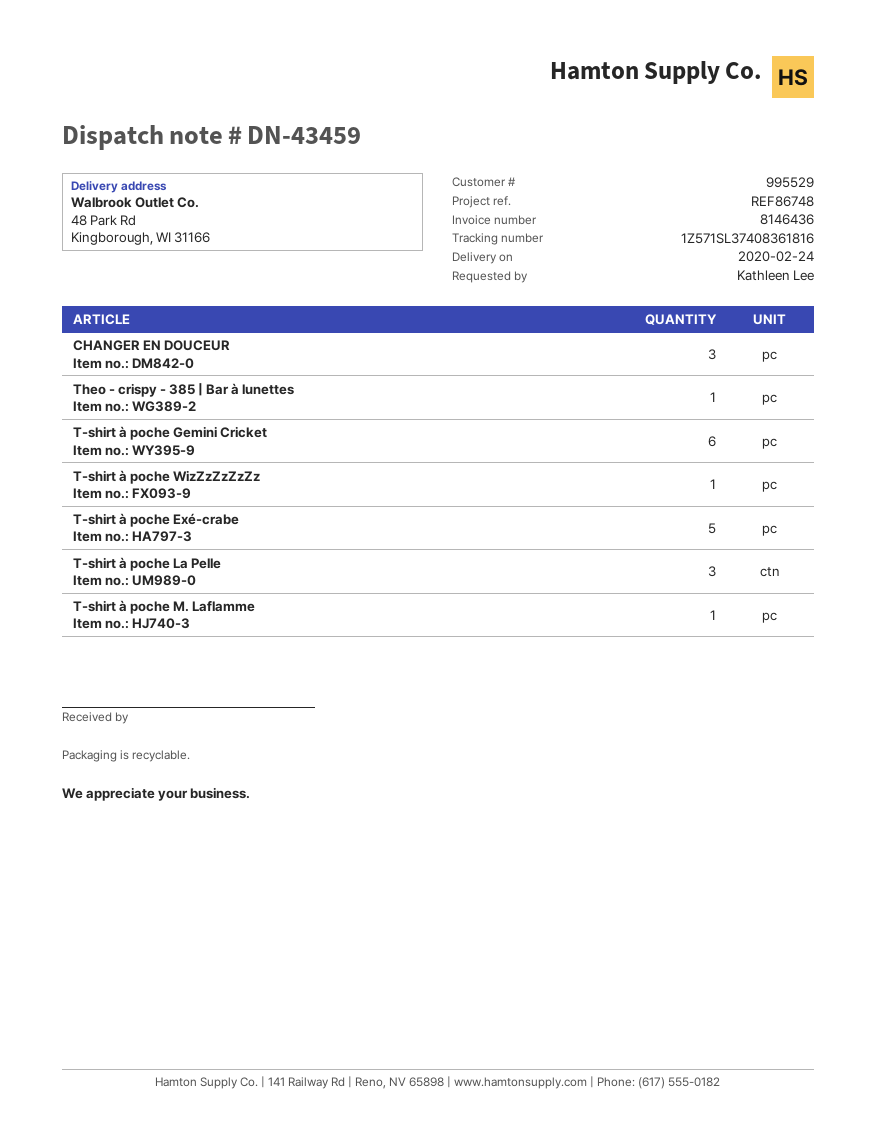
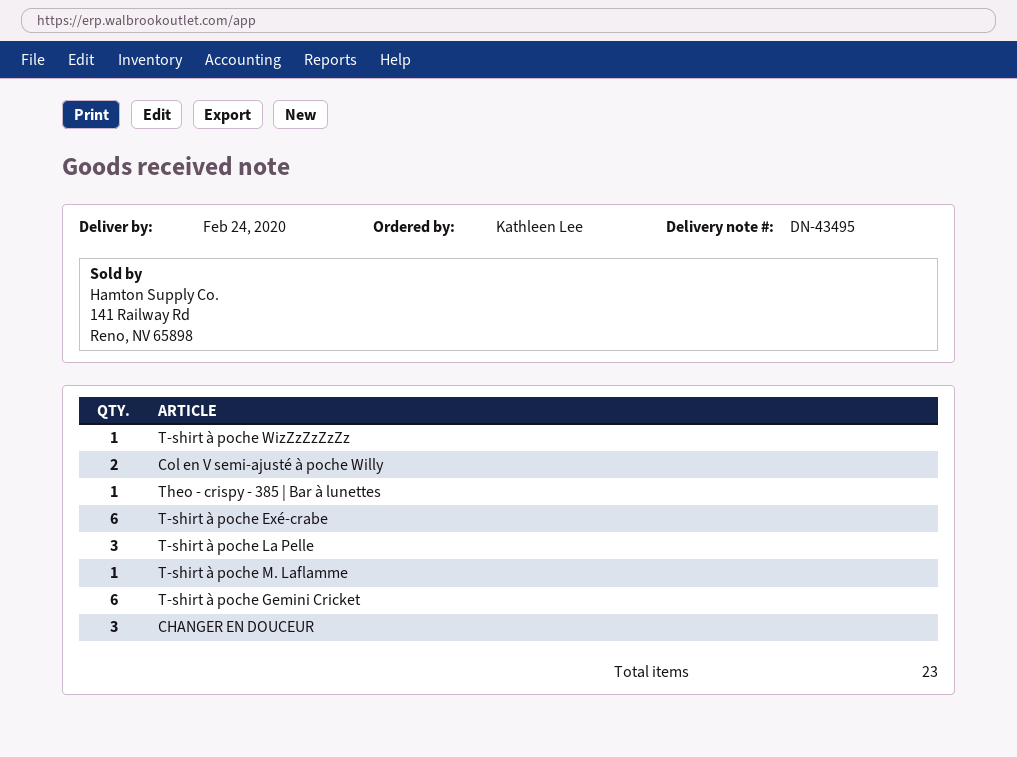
delivery note number: DN-43459 -> DN-43495
T-shirt à poche Exé-crabe: 5 -> 6
Col en V semi-ajusté à poche Willy: none -> 2

